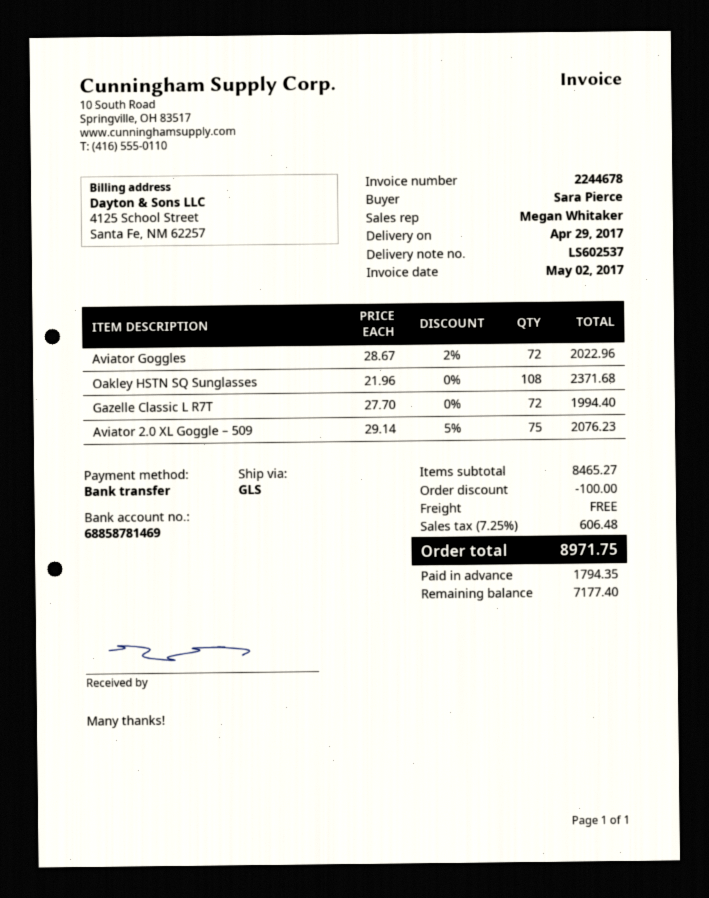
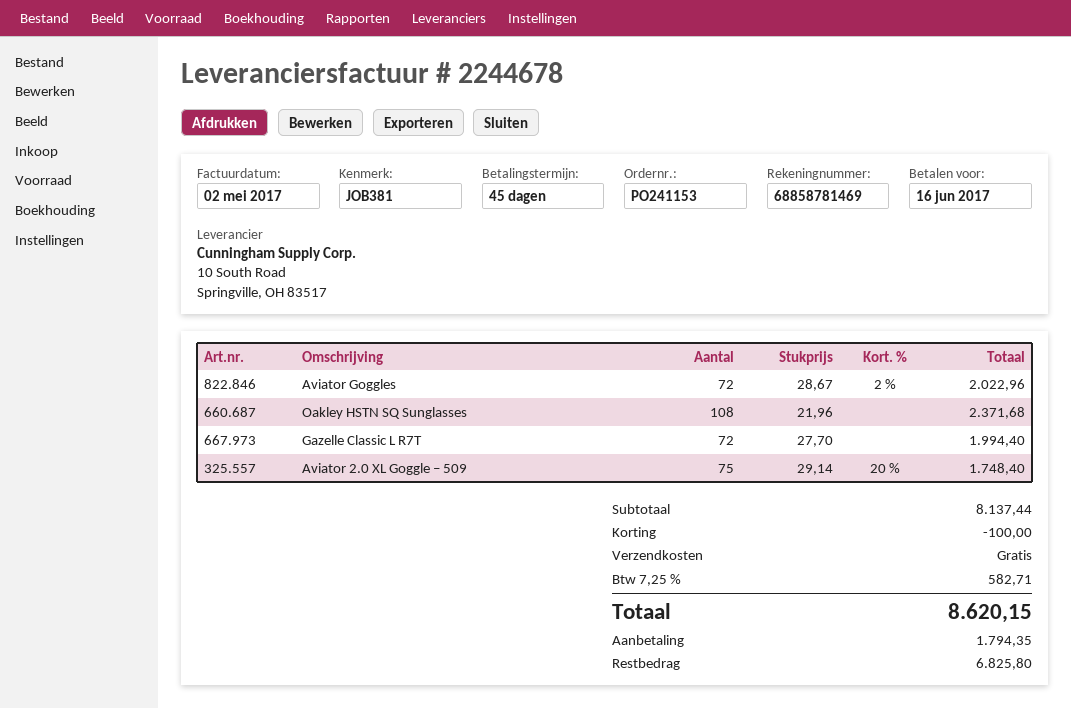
Aviator 2.0 XL Goggle – 509: 75 x 29.14 - 5% = 2076.23 -> 75 x 29.14 - 20% = 1748.40
subtotal: 8465.27 -> 8137.44
tax: 7.25% = 606.48 -> 7.25% = 582.71
total: 8971.75 -> 8620.15
balance: 7177.40 -> 6825.80

